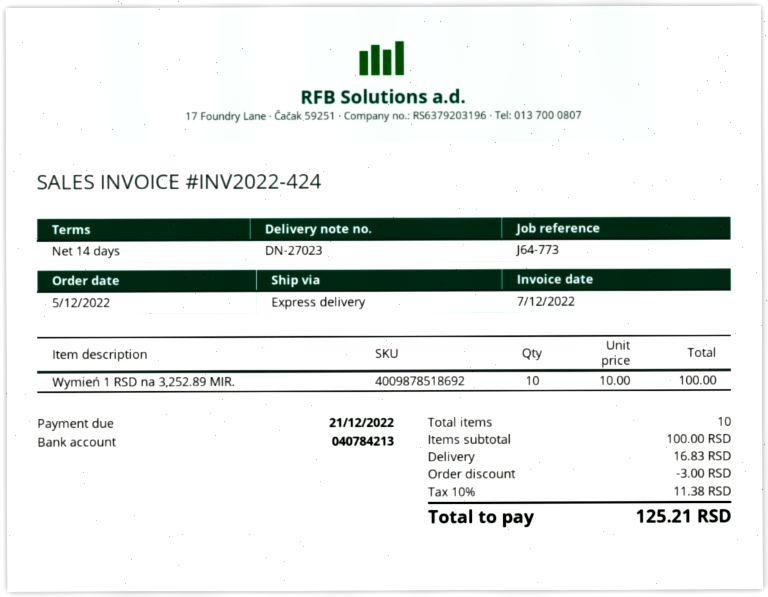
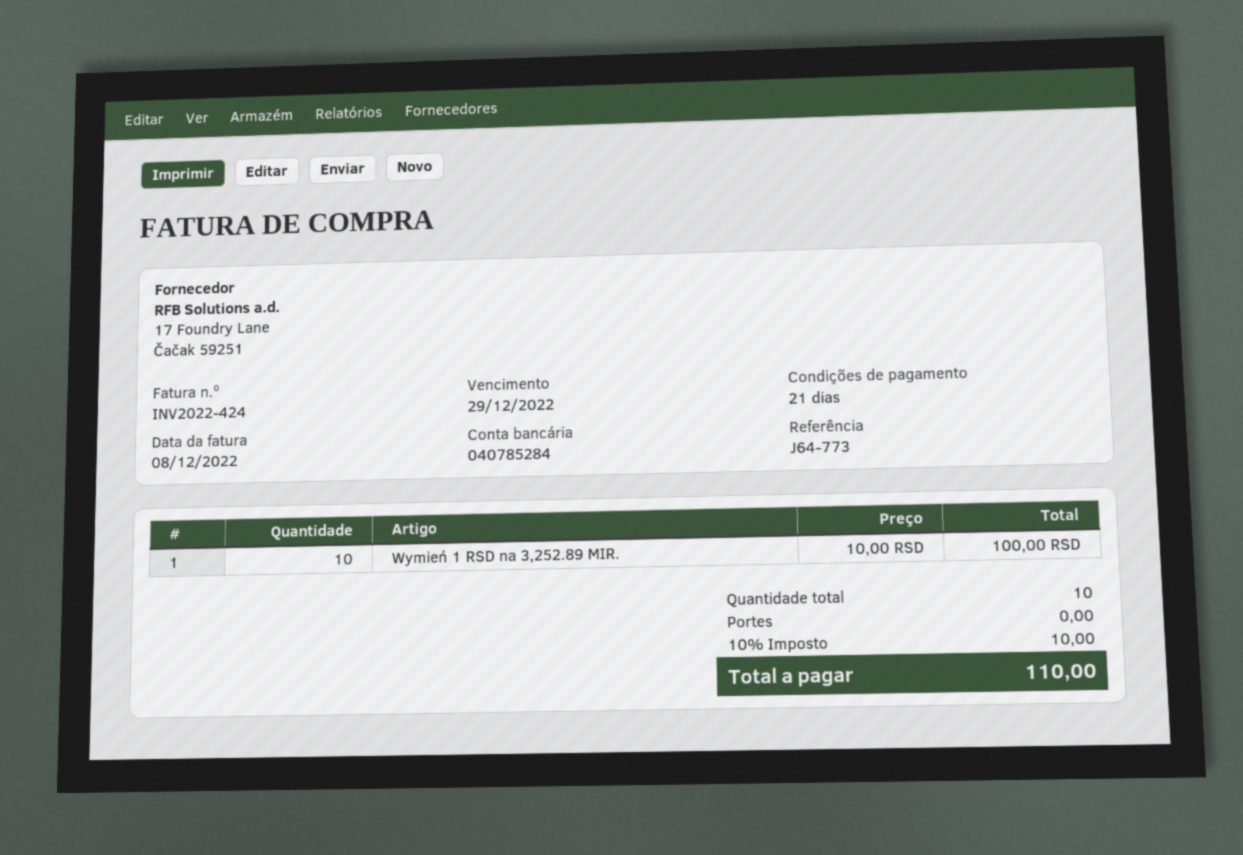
invoice date: 2022-12-07 -> 2022-12-08
payment terms: 14 days -> 21 days
due date: 2022-12-21 -> 2022-12-29
bank account: 040784213 -> 040785284
discount: 3.00 -> none
shipping: 16.83 -> 0.00
tax: 10% = 11.38 -> 10% = 10.00
total: 125.21 -> 110.00

